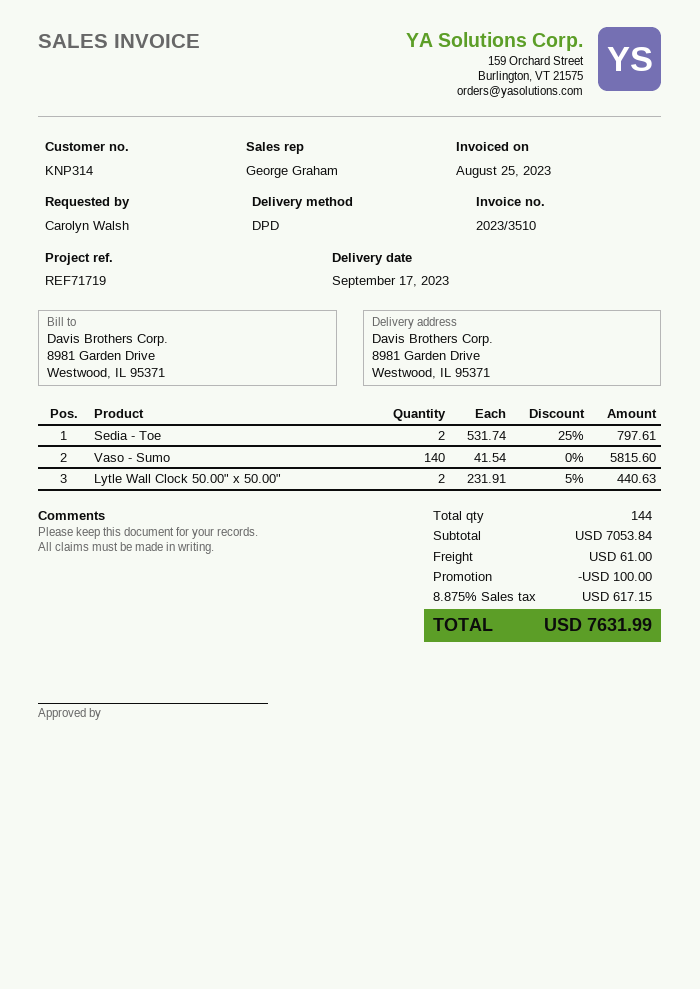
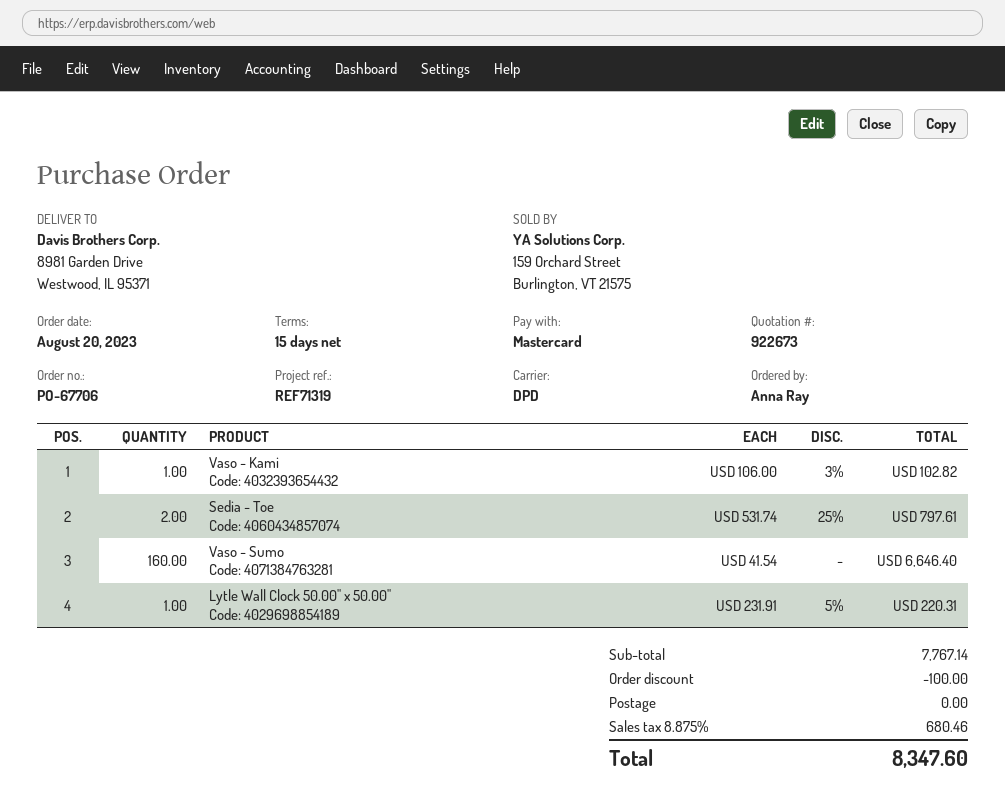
reference: REF71719 -> REF71319
ordered by: Carolyn Walsh -> Anna Ray
Vaso - Sumo: 140 x 41.54 = 5815.60 -> 160 x 41.54 = 6646.40
Lytle Wall Clock 50.00" x 50.00": 2 x 231.91 - 5% = 440.63 -> 1 x 231.91 - 5% = 220.31
Vaso - Kami: none -> 1 x 106.00 - 3% = 102.82
subtotal: 7053.84 -> 7767.14
shipping: 61.00 -> 0.00
tax: 8.875% = 617.15 -> 8.875% = 680.46
total: 7631.99 -> 8347.60

